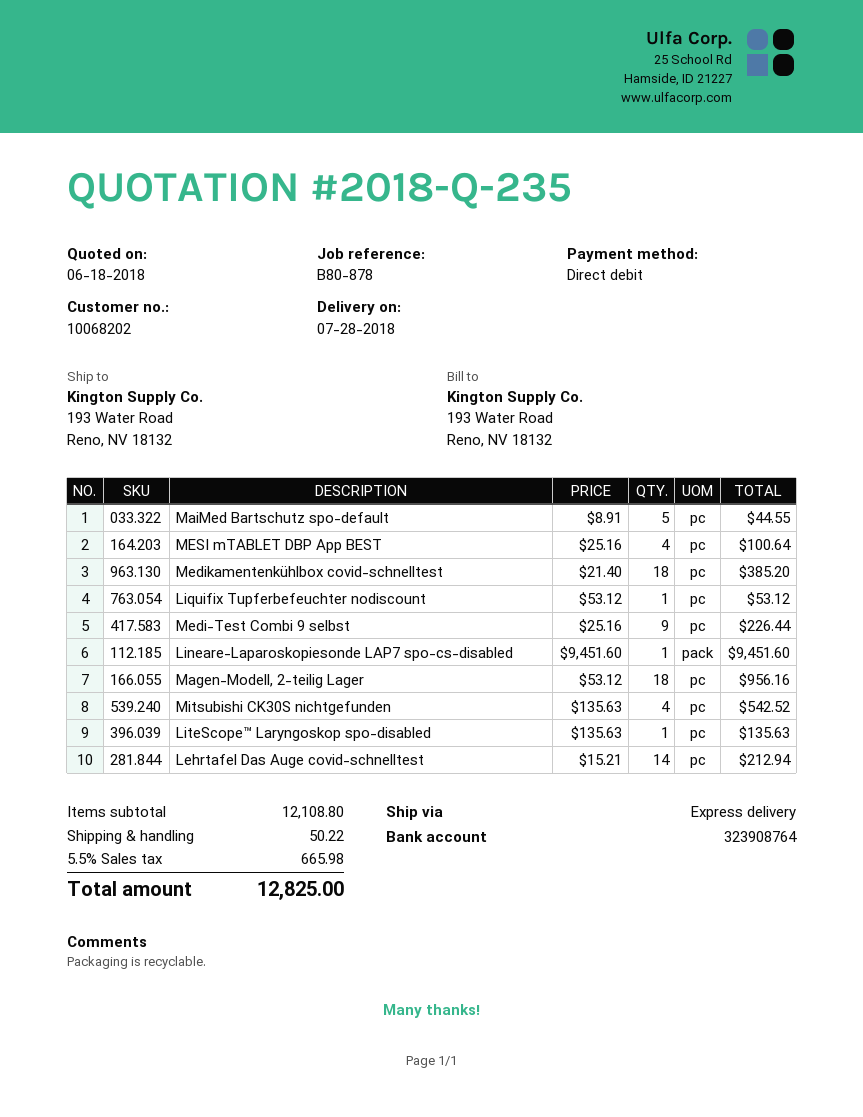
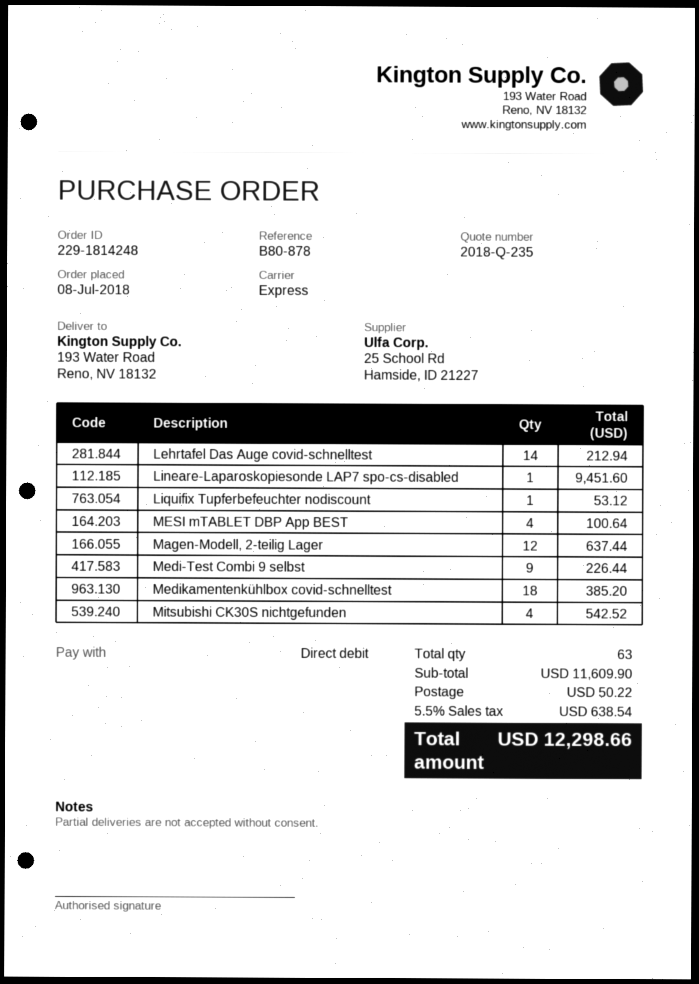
MaiMed Bartschutz spo-default: 5 for 44.55 -> none
Magen-Modell, 2-teilig Lager: 18 for 956.16 -> 12 for 637.44
LiteScope™ Laryngoskop spo-disabled: 1 for 135.63 -> none
subtotal: 12108.80 -> 11609.90
tax: 5.5% = 665.98 -> 5.5% = 638.54
total: 12825.00 -> 12298.66

